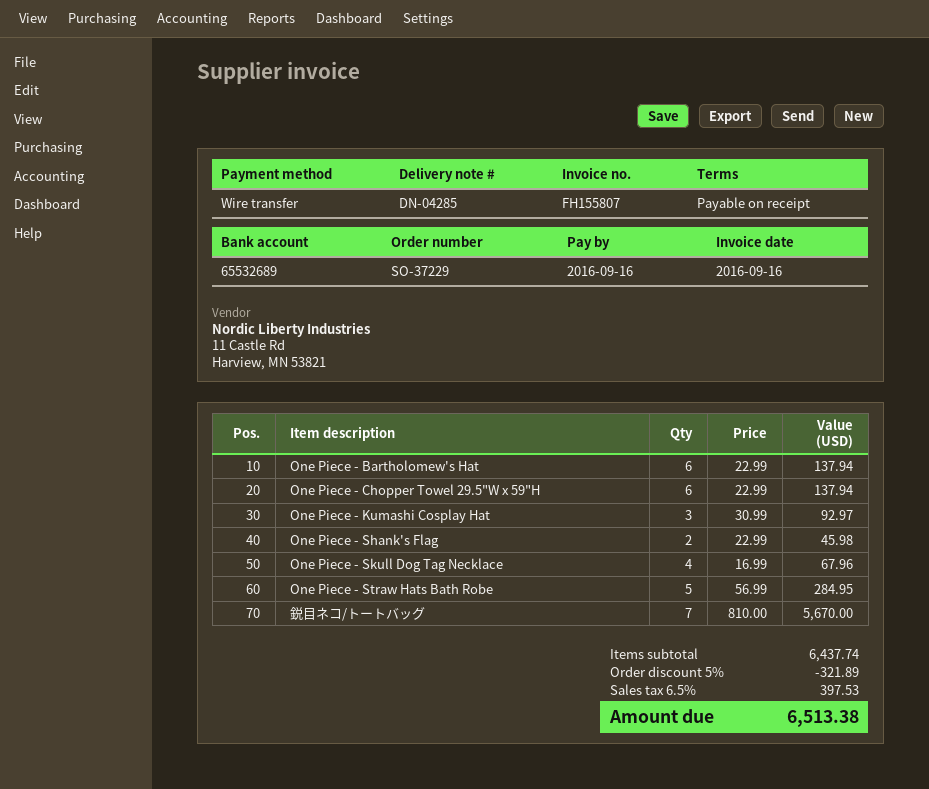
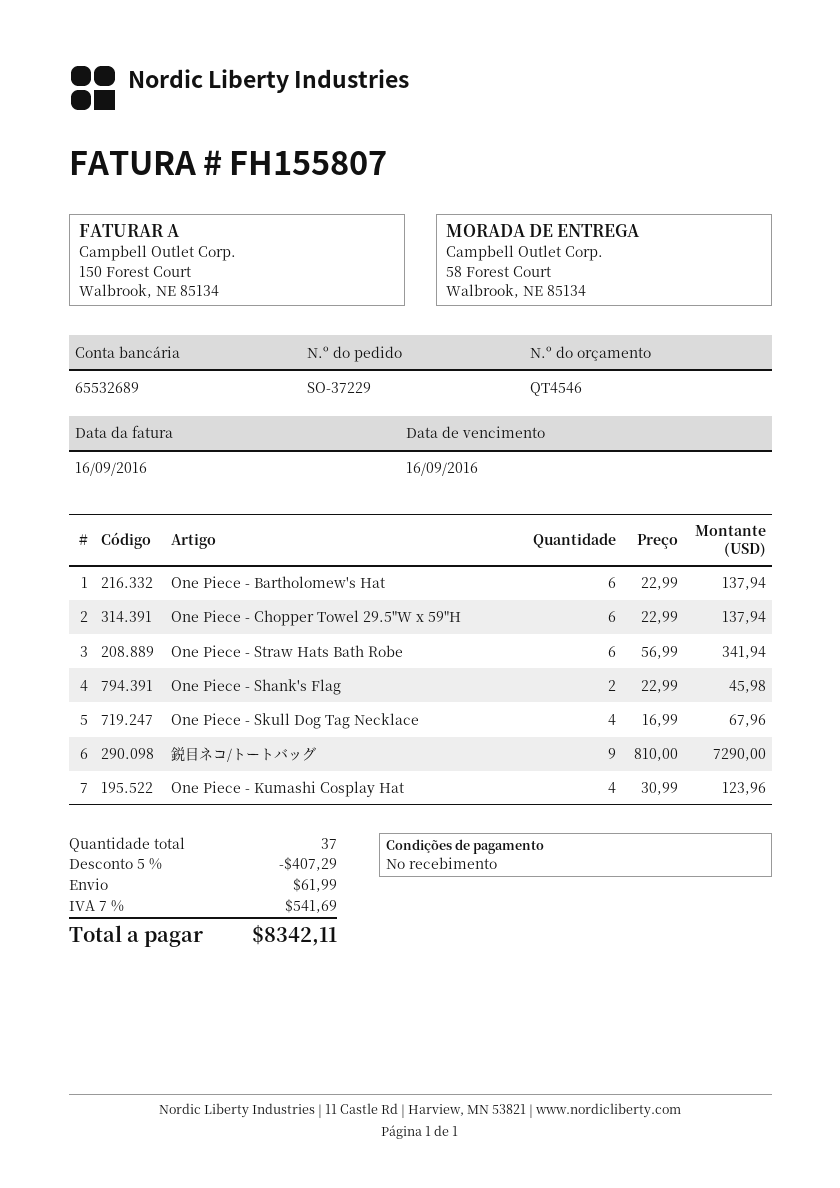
One Piece - Kumashi Cosplay Hat: 3 x 30.99 = 92.97 -> 4 x 30.99 = 123.96
One Piece - Straw Hats Bath Robe: 5 x 56.99 = 284.95 -> 6 x 56.99 = 341.94
鋭目ネコ/トートバッグ: 7 x 810.00 = 5670.00 -> 9 x 810.00 = 7290.00
discount: 5% = 321.89 -> 5% = 407.29
shipping: none -> 61.99
tax: 6.5% = 397.53 -> 7% = 541.69
total: 6513.38 -> 8342.11

